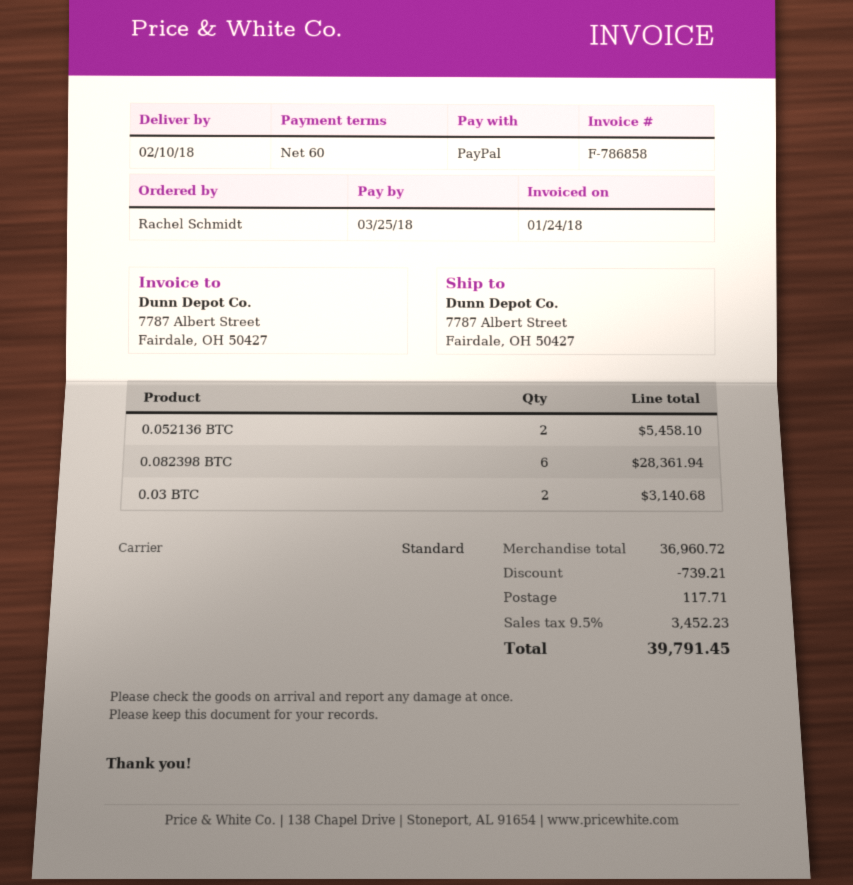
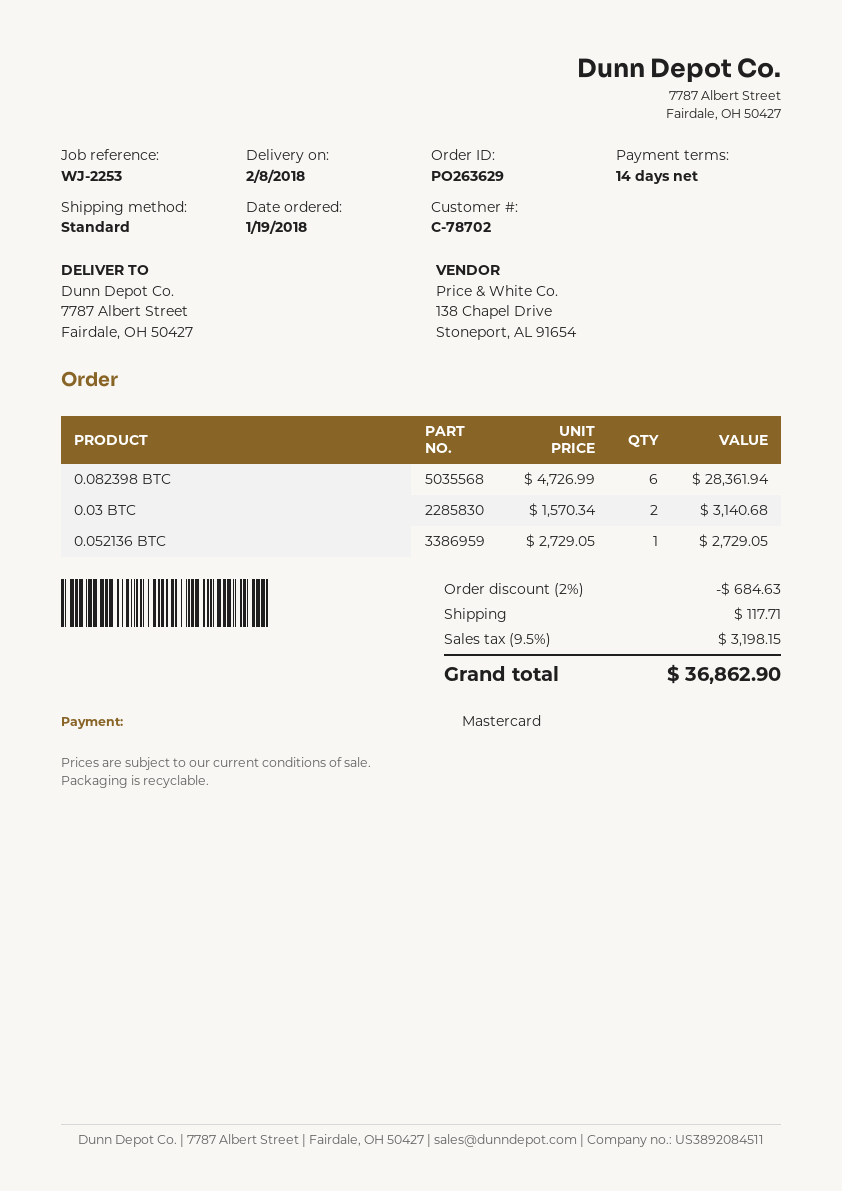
delivery date: 2018-02-10 -> 2018-02-08
payment terms: 60 days -> 14 days
payment method: PayPal -> Mastercard
0.052136 BTC: 2 for 5458.10 -> 1 for 2729.05
discount: 739.21 -> 684.63
tax: 9.5% = 3452.23 -> 9.5% = 3198.15
total: 39791.45 -> 36862.90

